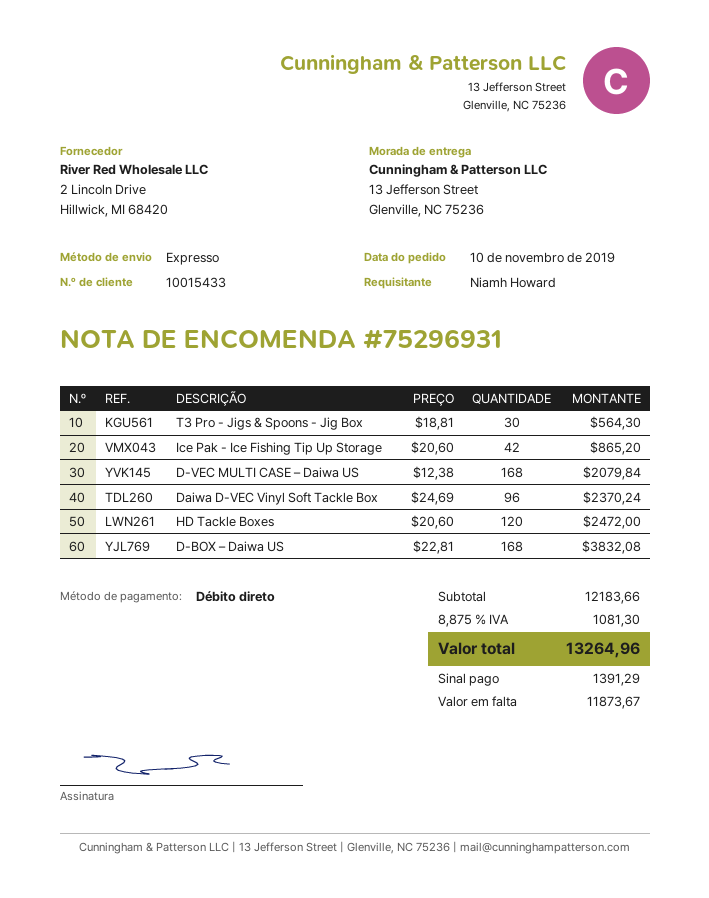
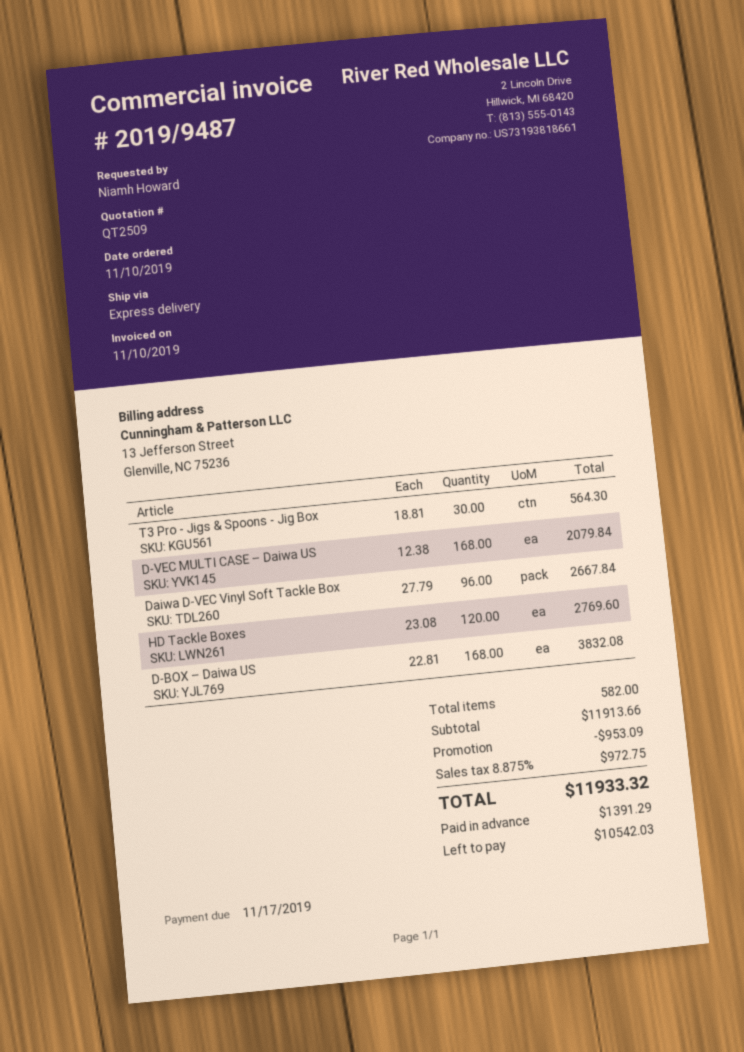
Ice Pak - Ice Fishing Tip Up Storage: 42 x 20.60 = 865.20 -> none
Daiwa D-VEC Vinyl Soft Tackle Box: 96 x 24.69 = 2370.24 -> 96 x 27.79 = 2667.84
HD Tackle Boxes: 120 x 20.60 = 2472.00 -> 120 x 23.08 = 2769.60
subtotal: 12183.66 -> 11913.66
discount: none -> 953.09
tax: 8.875% = 1081.30 -> 8.875% = 972.75
total: 13264.96 -> 11933.32
balance: 11873.67 -> 10542.03

